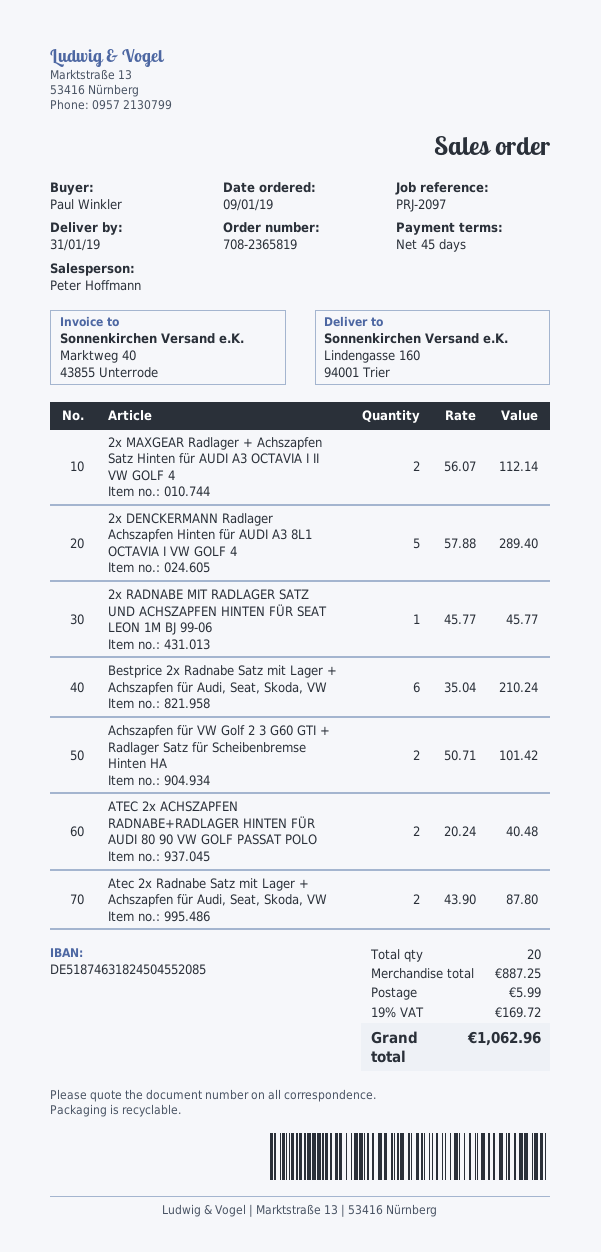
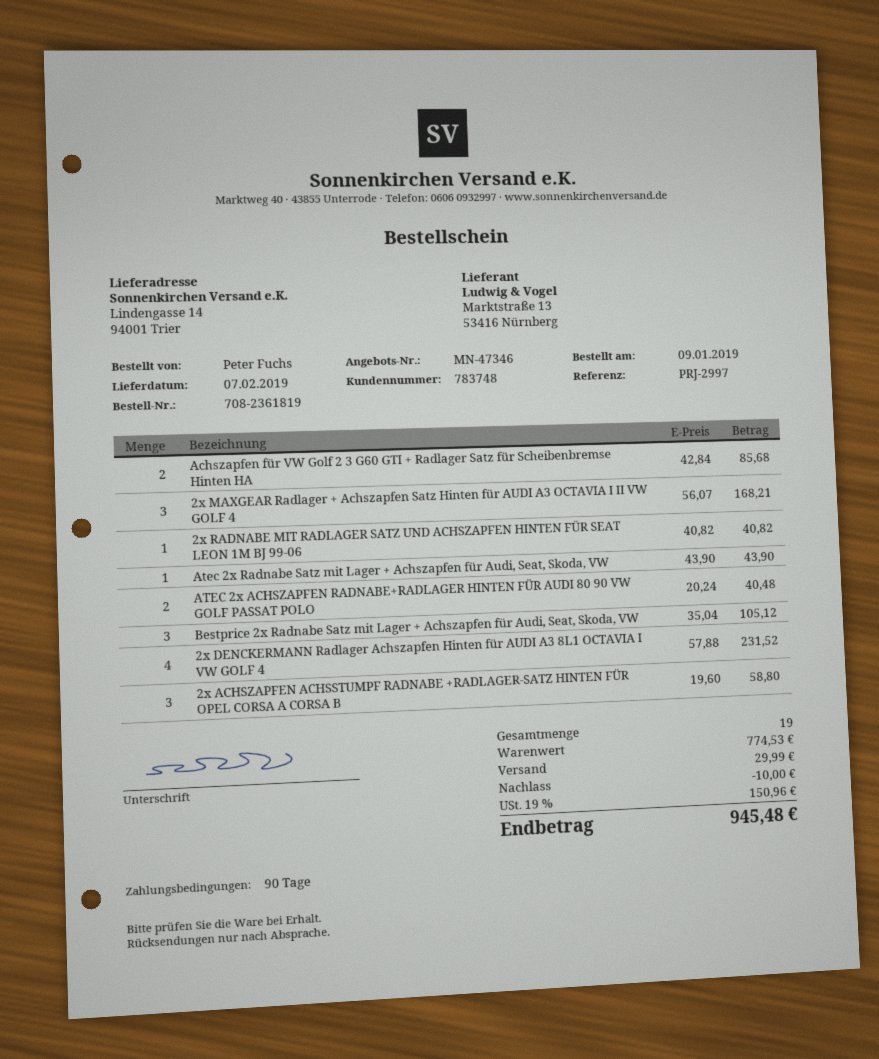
order number: 708-2365819 -> 708-2361819
delivery date: 2019-01-31 -> 2019-02-07
payment terms: 45 days -> 90 days
reference: PRJ-2097 -> PRJ-2997
ordered by: Paul Winkler -> Peter Fuchs
ship to: Lindengasse 160, 94001 Trier -> Lindengasse 14, 94001 Trier
2x MAXGEAR Radlager + Achszapfen Satz Hinten für AUDI A3 OCTAVIA I II VW GOLF 4: 2 x 56.07 = 112.14 -> 3 x 56.07 = 168.21
2x DENCKERMANN Radlager Achszapfen Hinten für AUDI A3 8L1 OCTAVIA I VW GOLF 4: 5 x 57.88 = 289.40 -> 4 x 57.88 = 231.52
2x RADNABE MIT RADLAGER SATZ UND ACHSZAPFEN HINTEN FÜR SEAT LEON 1M BJ 99-06: 1 x 45.77 = 45.77 -> 1 x 40.82 = 40.82
Bestprice 2x Radnabe Satz mit Lager + Achszapfen für Audi, Seat, Skoda, VW: 6 x 35.04 = 210.24 -> 3 x 35.04 = 105.12
Achszapfen für VW Golf 2 3 G60 GTI + Radlager Satz für Scheibenbremse Hinten HA: 2 x 50.71 = 101.42 -> 2 x 42.84 = 85.68
Atec 2x Radnabe Satz mit Lager + Achszapfen für Audi, Seat, Skoda, VW: 2 x 43.90 = 87.80 -> 1 x 43.90 = 43.90
2x ACHSZAPFEN ACHSSTUMPF RADNABE +RADLAGER-SATZ HINTEN FÜR OPEL CORSA A CORSA B: none -> 3 x 19.60 = 58.80
total quantity: 20 -> 19
subtotal: 887.25 -> 774.53
discount: none -> 10.00
shipping: 5.99 -> 29.99
tax: 19% = 169.72 -> 19% = 150.96
total: 1062.96 -> 945.48

